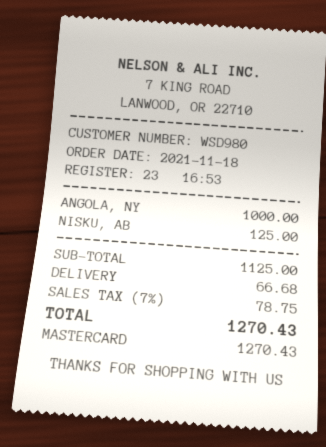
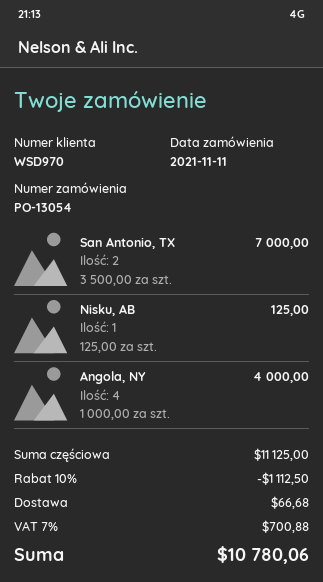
order date: 2021-11-18 -> 2021-11-11
customer number: WSD980 -> WSD970
ANGOLA, NY: 1 x 1000.00 = 1000.00 -> 4 x 1000.00 = 4000.00
San Antonio, TX: none -> 2 x 3500.00 = 7000.00
subtotal: 1125.00 -> 11125.00
discount: none -> 10% = 1112.50
tax: 7% = 78.75 -> 7% = 700.88
total: 1270.43 -> 10780.06

